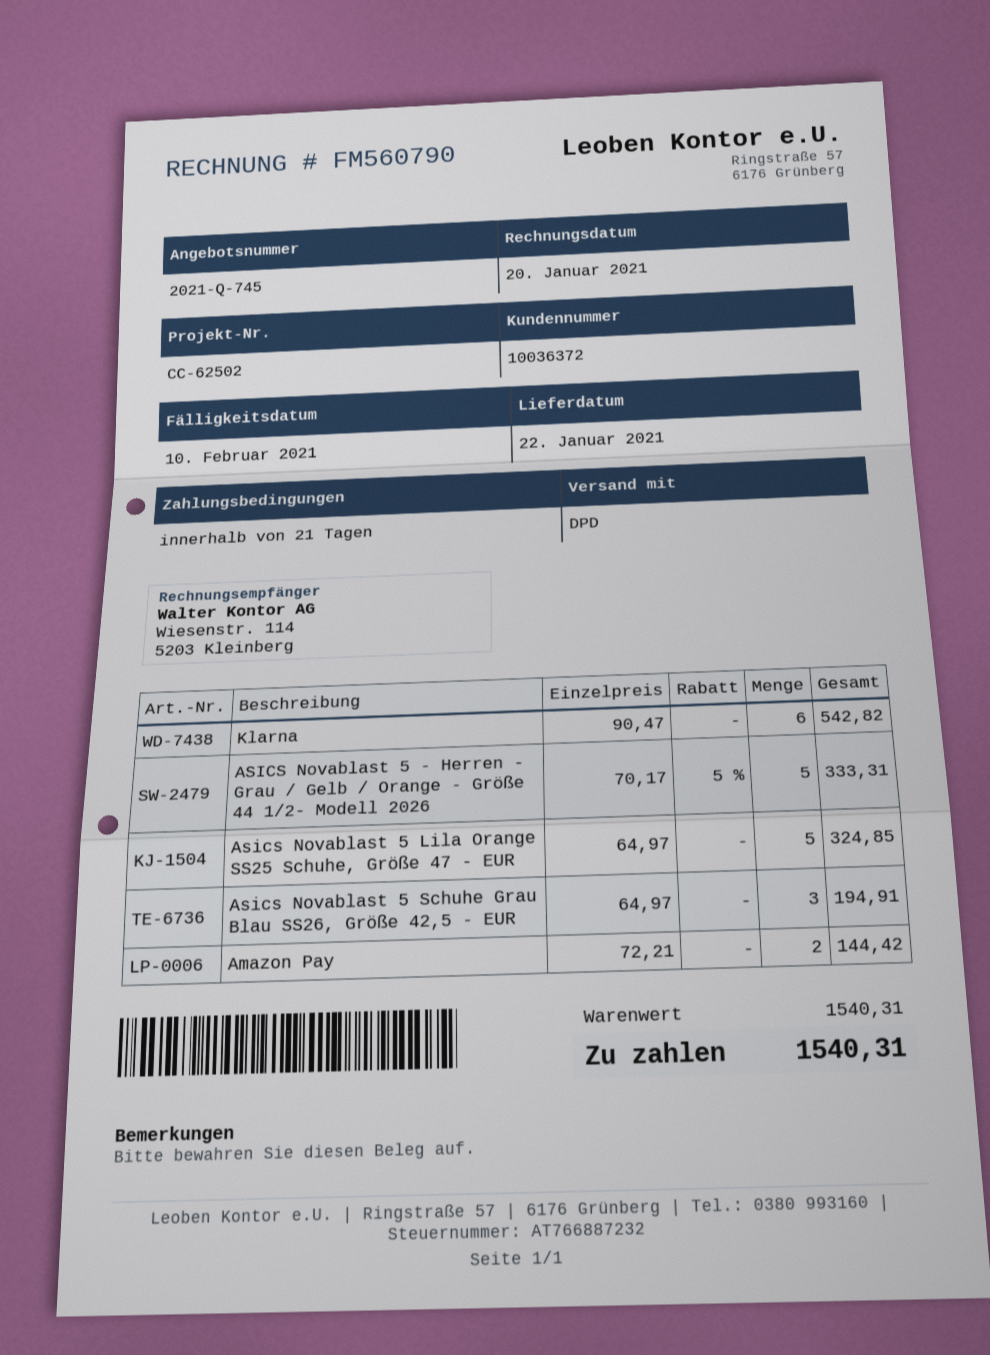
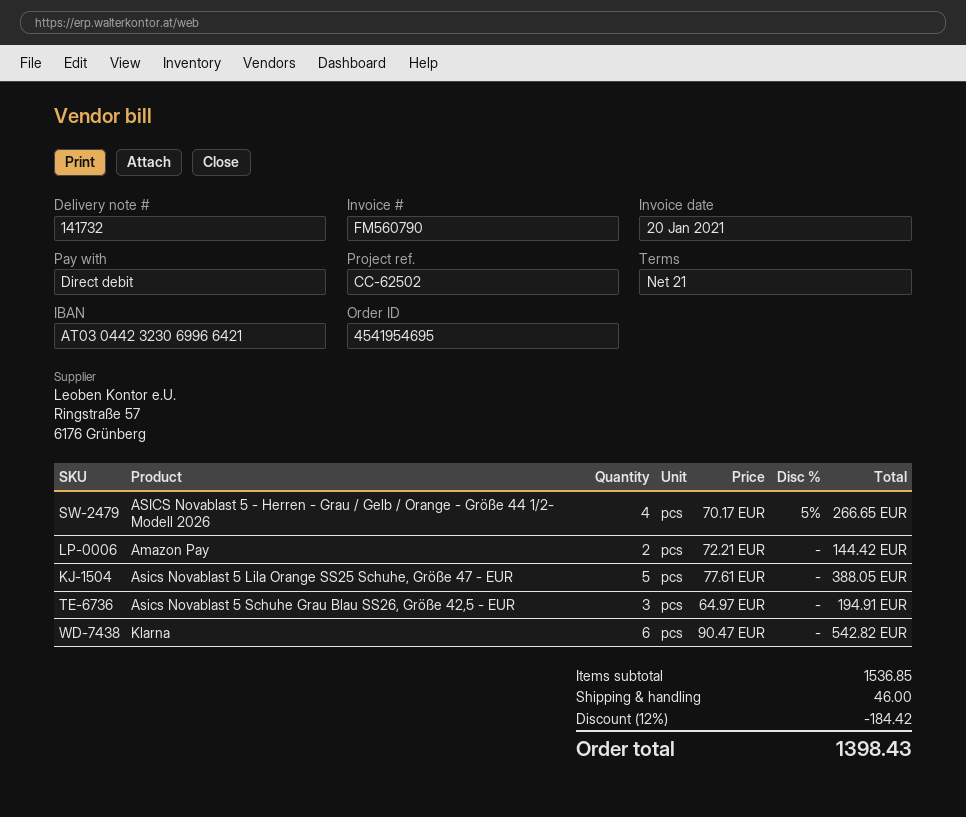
ASICS Novablast 5 - Herren - Grau / Gelb / Orange - Größe 44 1/2- Modell 2026: 5 x 70.17 - 5% = 333.31 -> 4 x 70.17 - 5% = 266.65
Asics Novablast 5 Lila Orange SS25 Schuhe, Größe 47 - EUR: 5 x 64.97 = 324.85 -> 5 x 77.61 = 388.05
subtotal: 1540.31 -> 1536.85
discount: none -> 12% = 184.42
shipping: none -> 46.00
total: 1540.31 -> 1398.43

